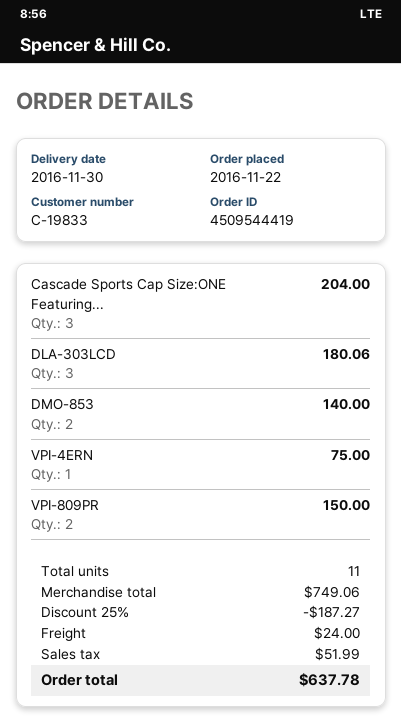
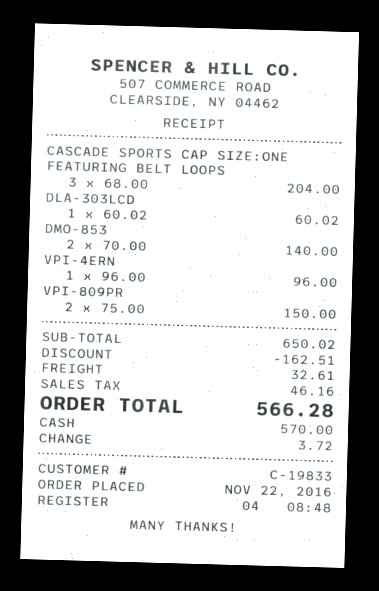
DLA-303LCD: 3 for 180.06 -> 1 for 60.02
VPI-4ERN: 1 for 75.00 -> 1 for 96.00
subtotal: 749.06 -> 650.02
discount: 187.27 -> 162.51
shipping: 24.00 -> 32.61
tax: 51.99 -> 46.16
total: 637.78 -> 566.28

